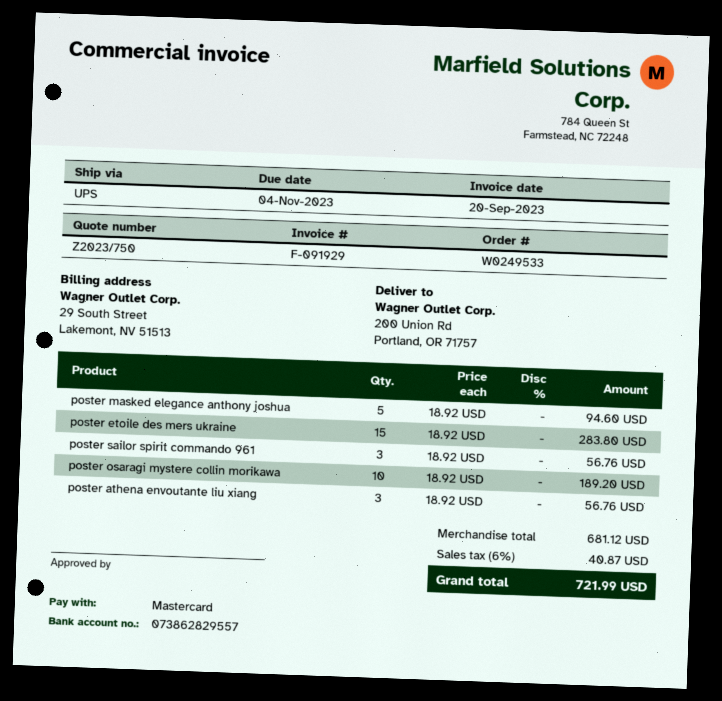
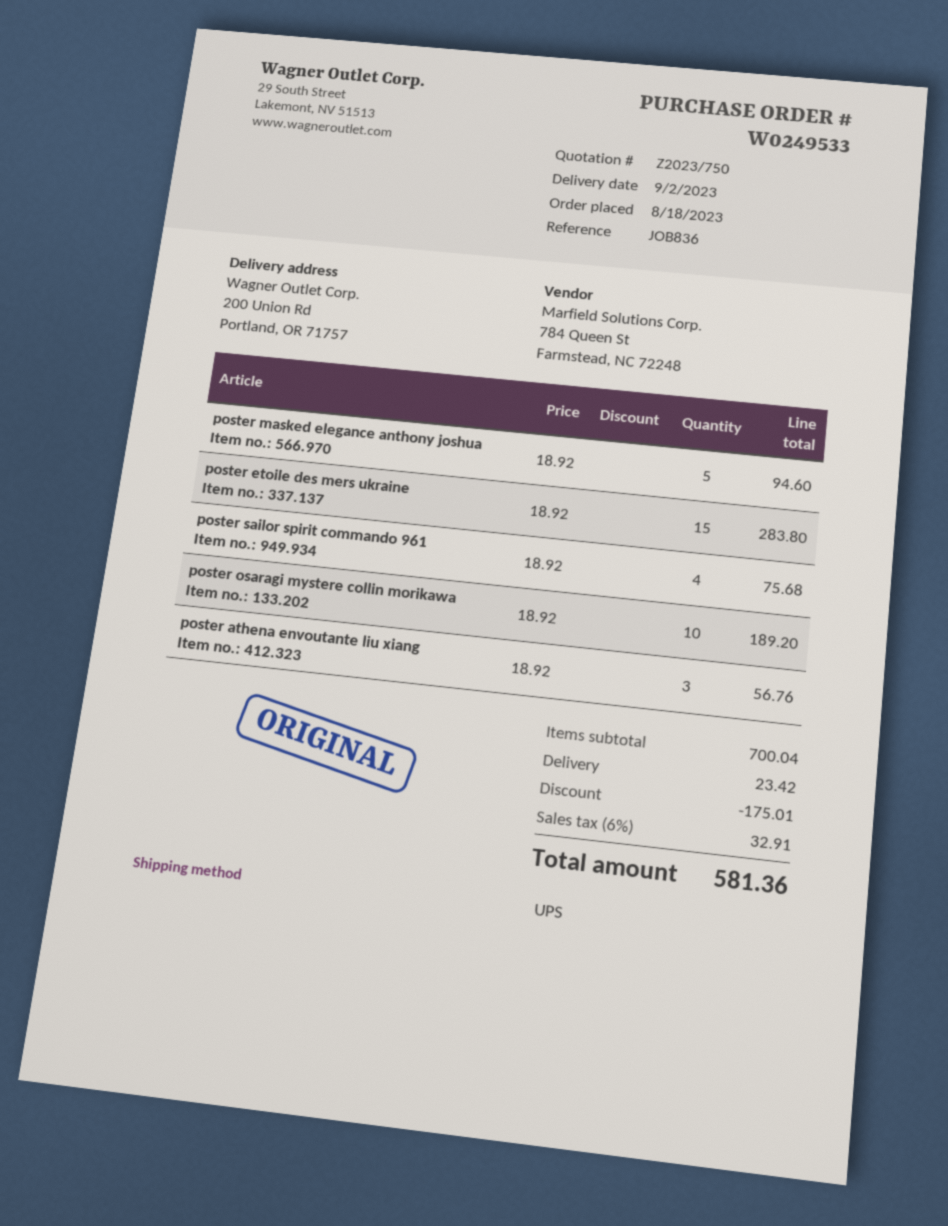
poster sailor spirit commando 961: 3 x 18.92 = 56.76 -> 4 x 18.92 = 75.68
subtotal: 681.12 -> 700.04
discount: none -> 175.01
shipping: none -> 23.42
tax: 6% = 40.87 -> 6% = 32.91
total: 721.99 -> 581.36

